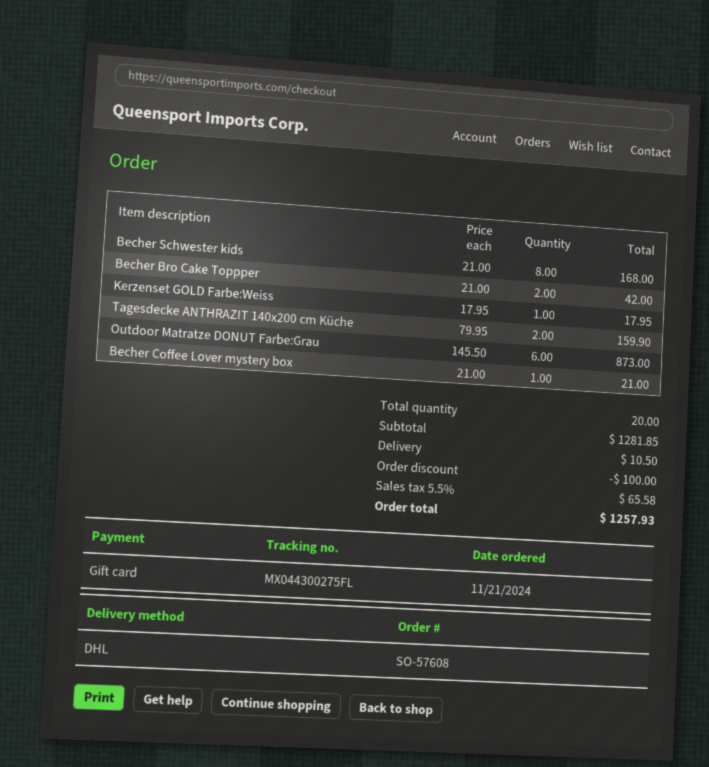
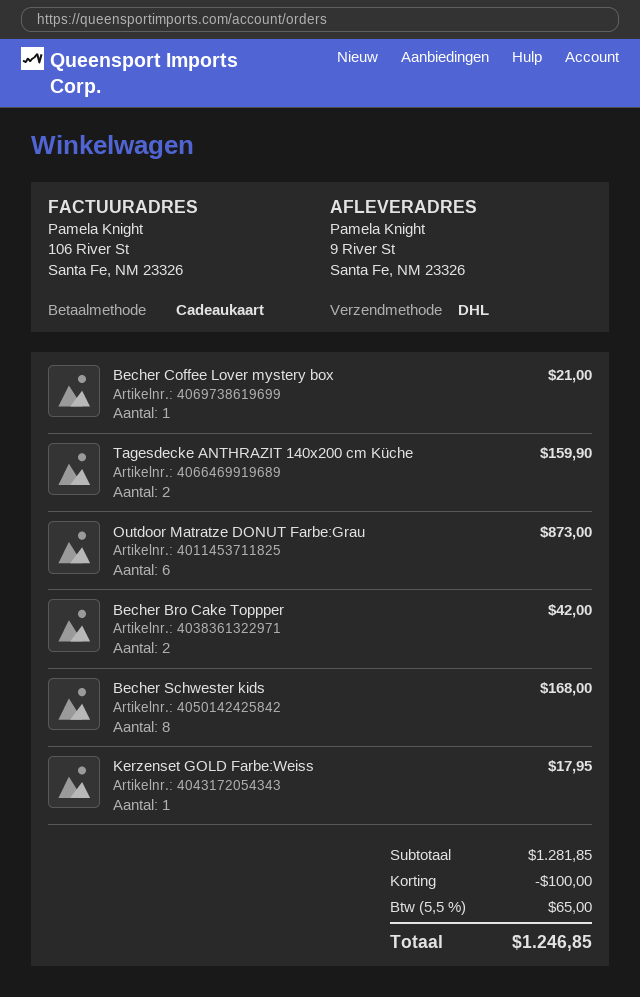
shipping: 10.50 -> none
tax: 5.5% = 65.58 -> 5.5% = 65.00
total: 1257.93 -> 1246.85

